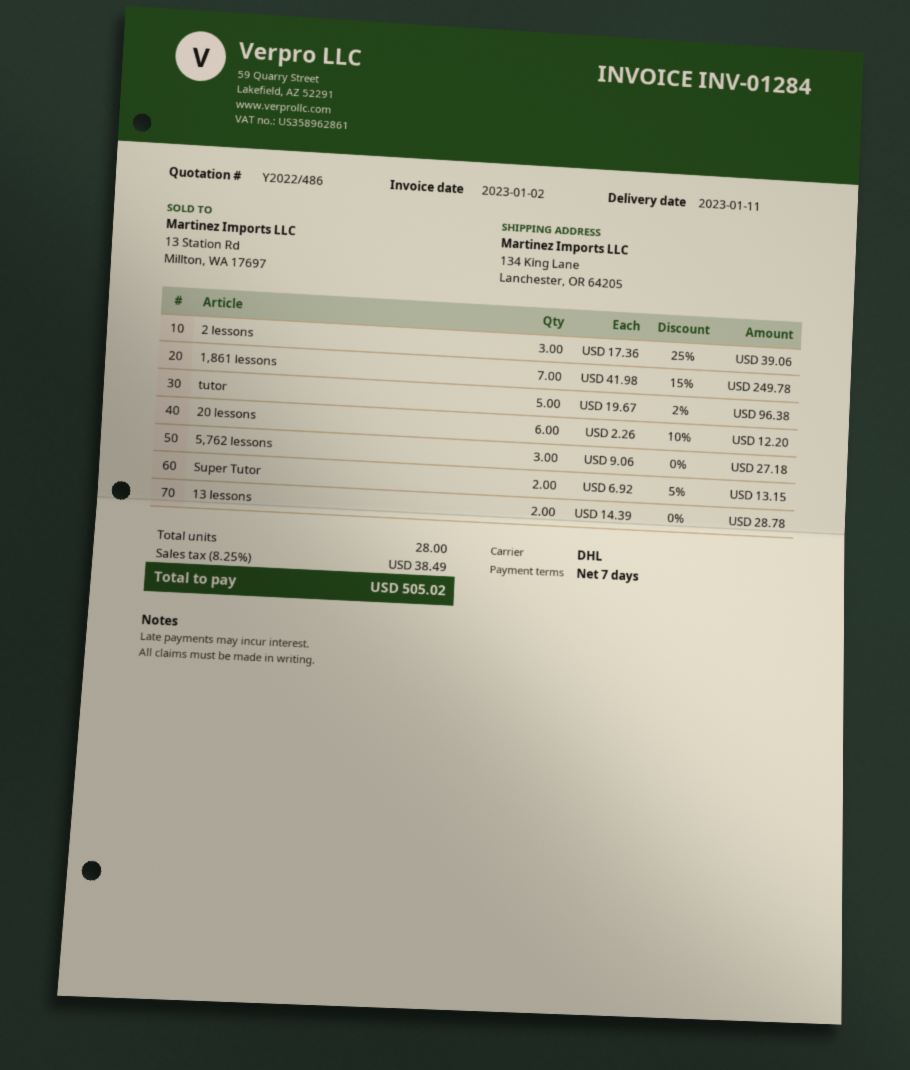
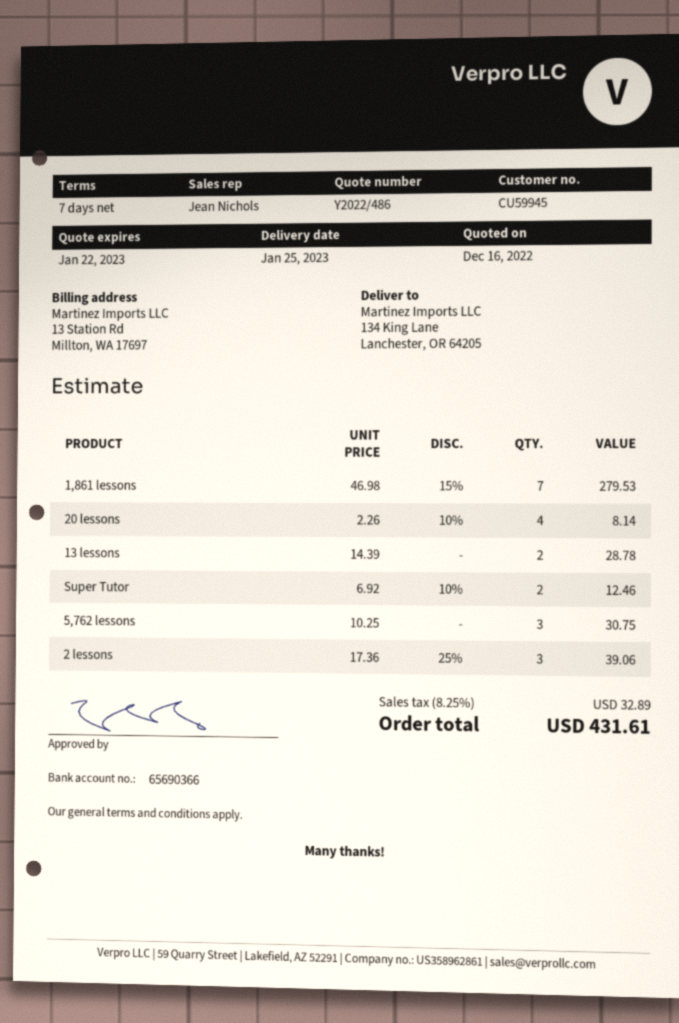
delivery date: 2023-01-11 -> 2023-01-25
1,861 lessons: 7 x 41.98 - 15% = 249.78 -> 7 x 46.98 - 15% = 279.53
tutor: 5 x 19.67 - 2% = 96.38 -> none
20 lessons: 6 x 2.26 - 10% = 12.20 -> 4 x 2.26 - 10% = 8.14
5,762 lessons: 3 x 9.06 = 27.18 -> 3 x 10.25 = 30.75
Super Tutor: 2 x 6.92 - 5% = 13.15 -> 2 x 6.92 - 10% = 12.46
tax: 8.25% = 38.49 -> 8.25% = 32.89
total: 505.02 -> 431.61

